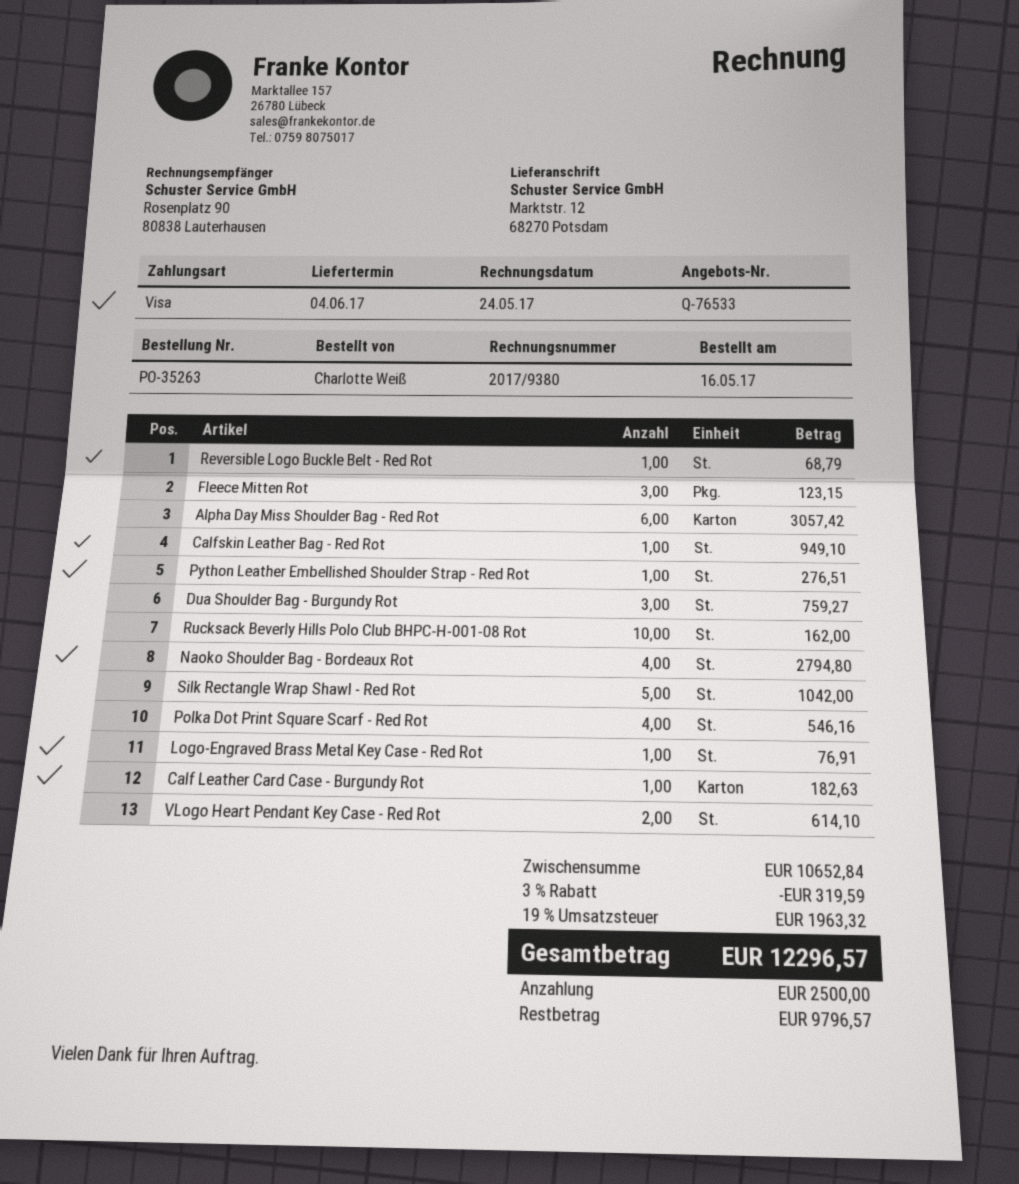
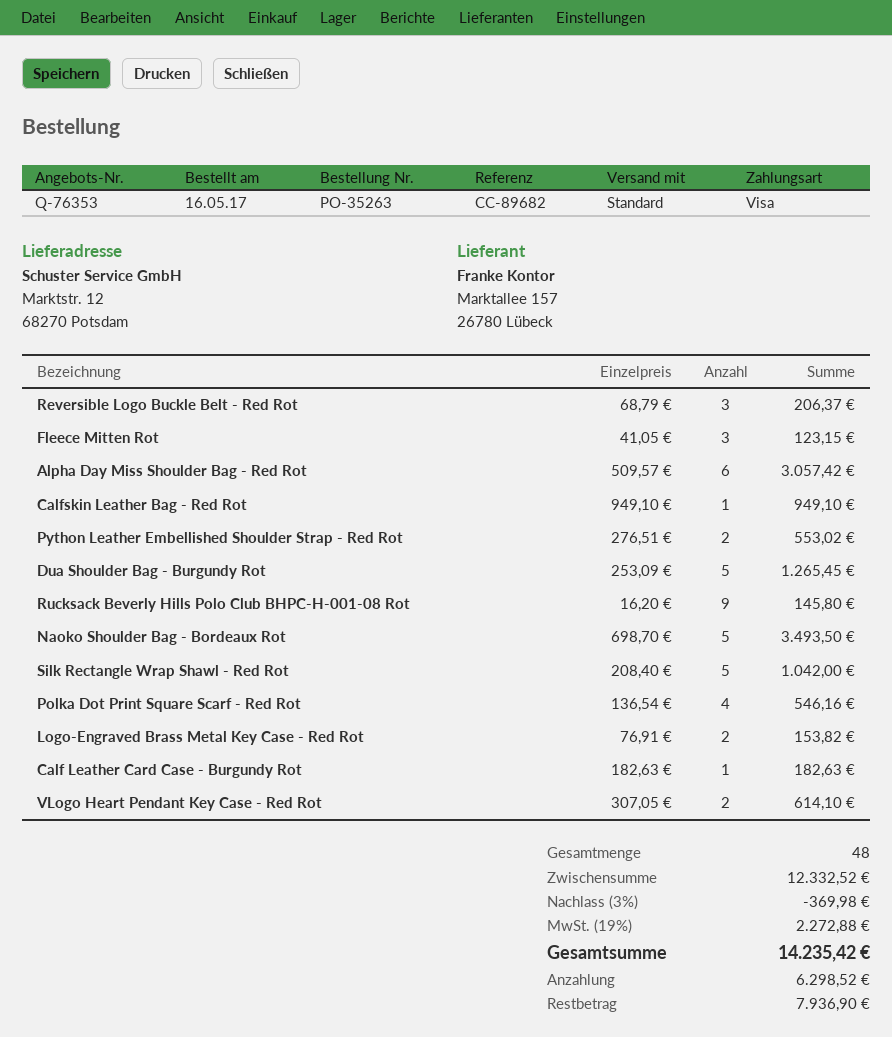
quote number: Q-76533 -> Q-76353
Reversible Logo Buckle Belt - Red Rot: 1 for 68.79 -> 3 for 206.37
Python Leather Embellished Shoulder Strap - Red Rot: 1 for 276.51 -> 2 for 553.02
Dua Shoulder Bag - Burgundy Rot: 3 for 759.27 -> 5 for 1265.45
Rucksack Beverly Hills Polo Club BHPC-H-001-08 Rot: 10 for 162.00 -> 9 for 145.80
Naoko Shoulder Bag - Bordeaux Rot: 4 for 2794.80 -> 5 for 3493.50
Logo-Engraved Brass Metal Key Case - Red Rot: 1 for 76.91 -> 2 for 153.82
subtotal: 10652.84 -> 12332.52
discount: 3% = 319.59 -> 3% = 369.98
tax: 19% = 1963.32 -> 19% = 2272.88
total: 12296.57 -> 14235.42
deposit: 2500.00 -> 6298.52
balance: 9796.57 -> 7936.90

